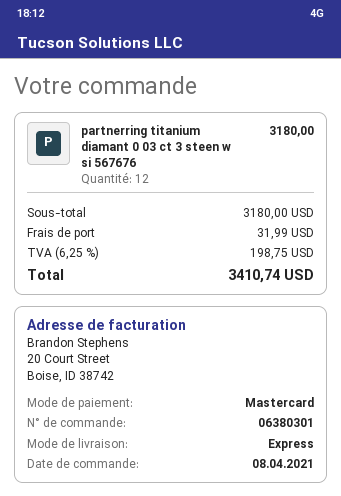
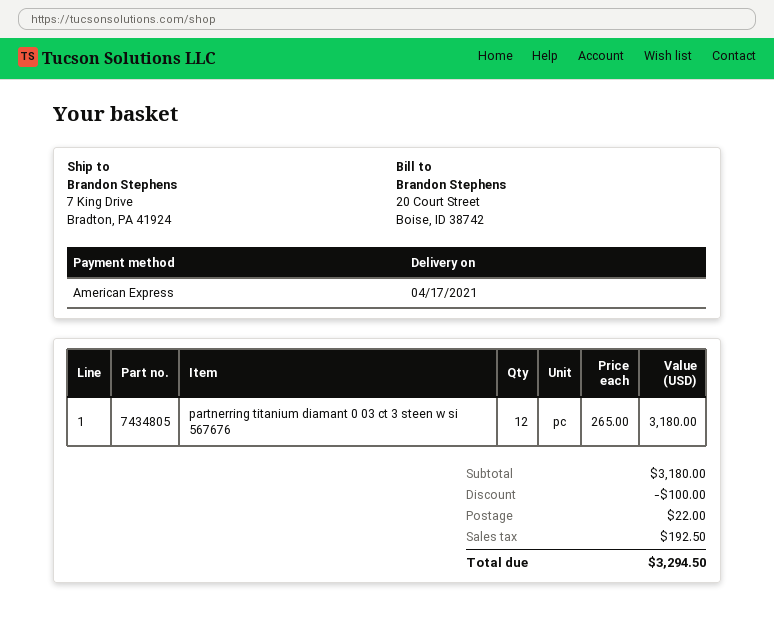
payment method: Mastercard -> American Express
discount: none -> 100.00
shipping: 31.99 -> 22.00
tax: 198.75 -> 192.50
total: 3410.74 -> 3294.50

